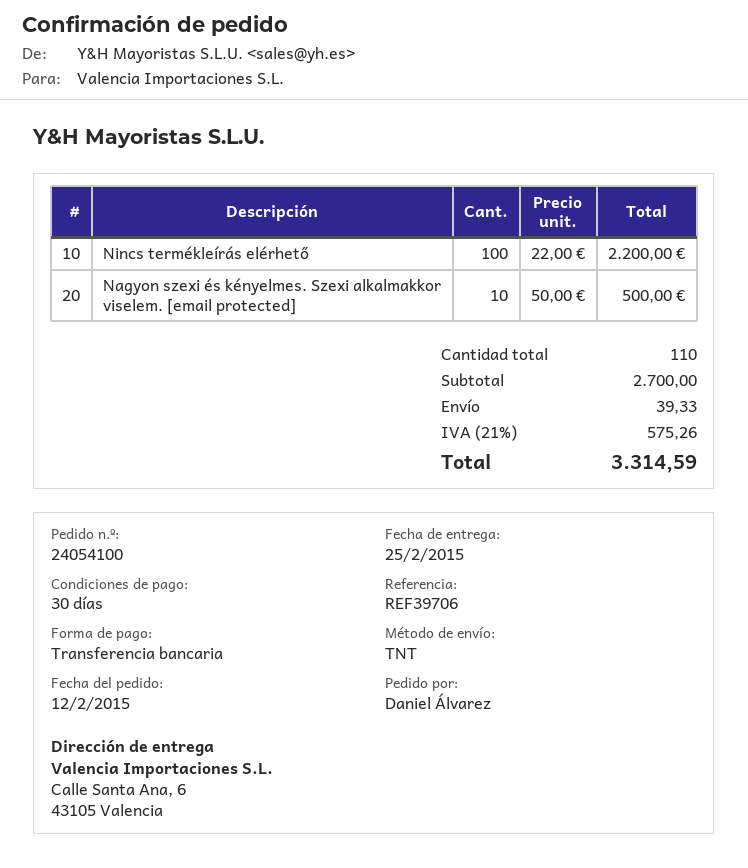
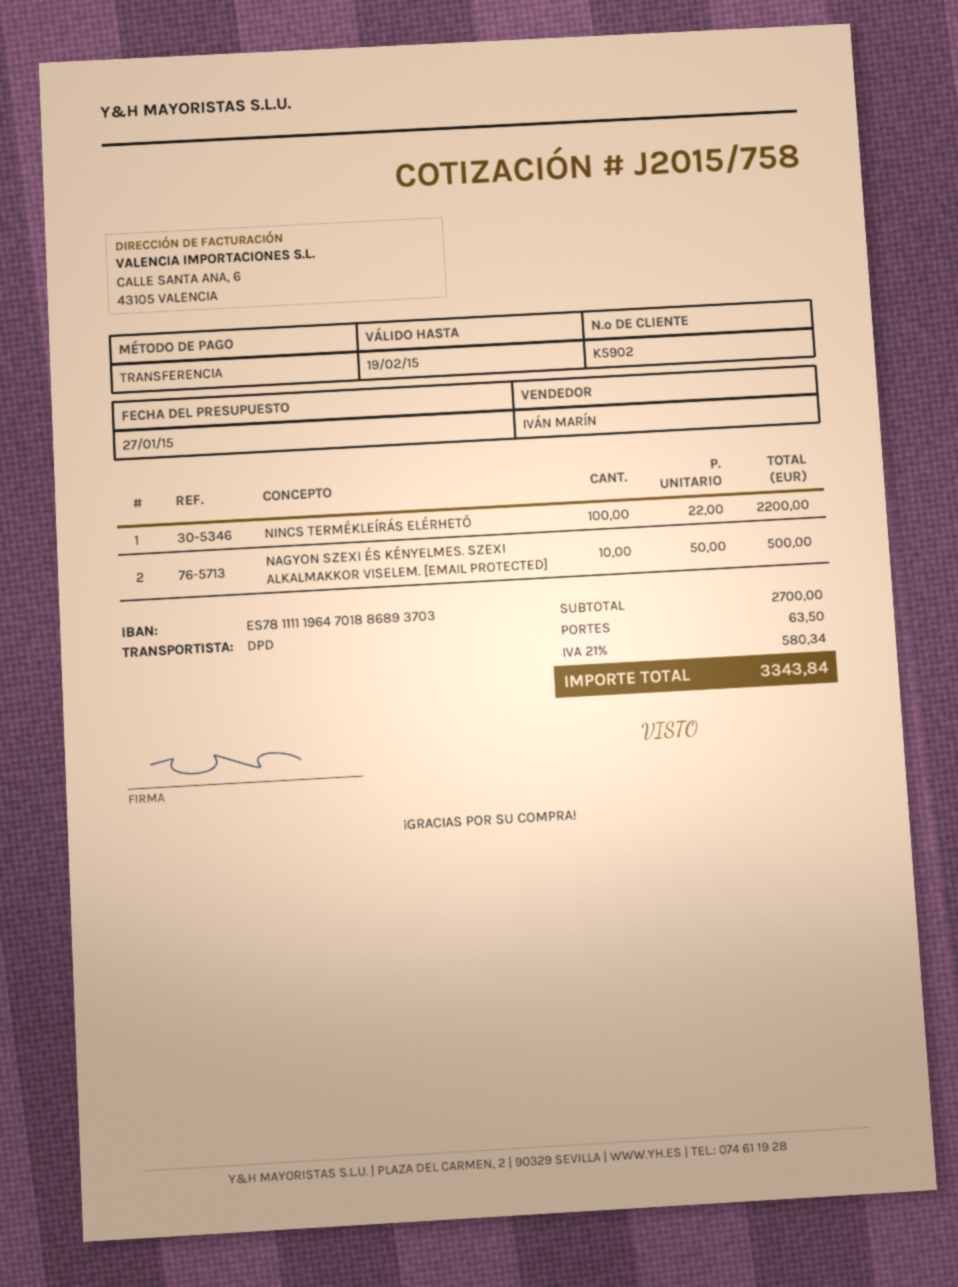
shipping method: TNT -> DPD
shipping: 39.33 -> 63.50
tax: 21% = 575.26 -> 21% = 580.34
total: 3314.59 -> 3343.84

